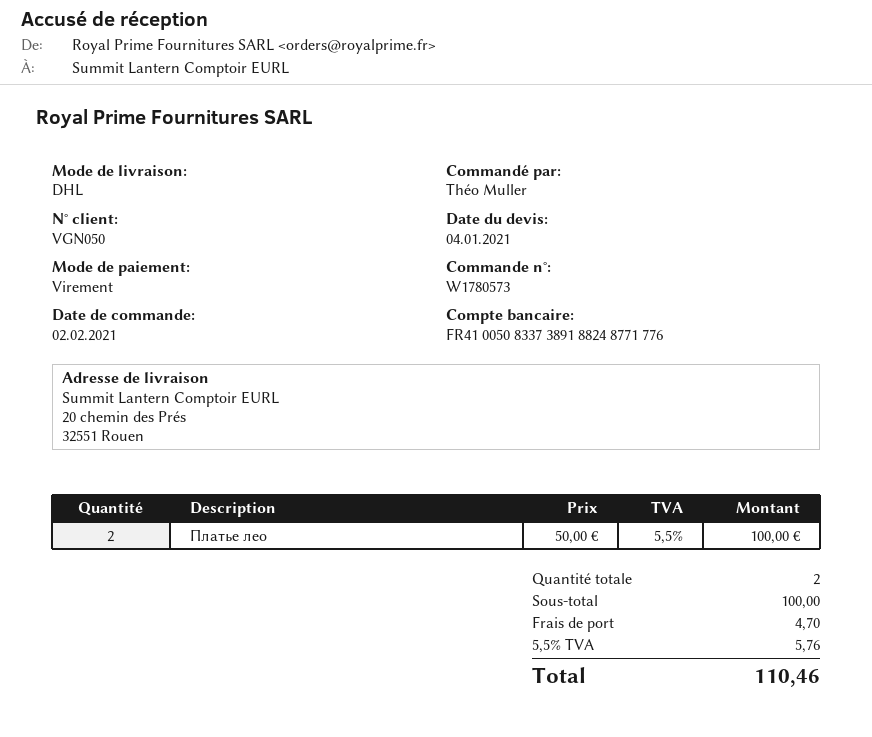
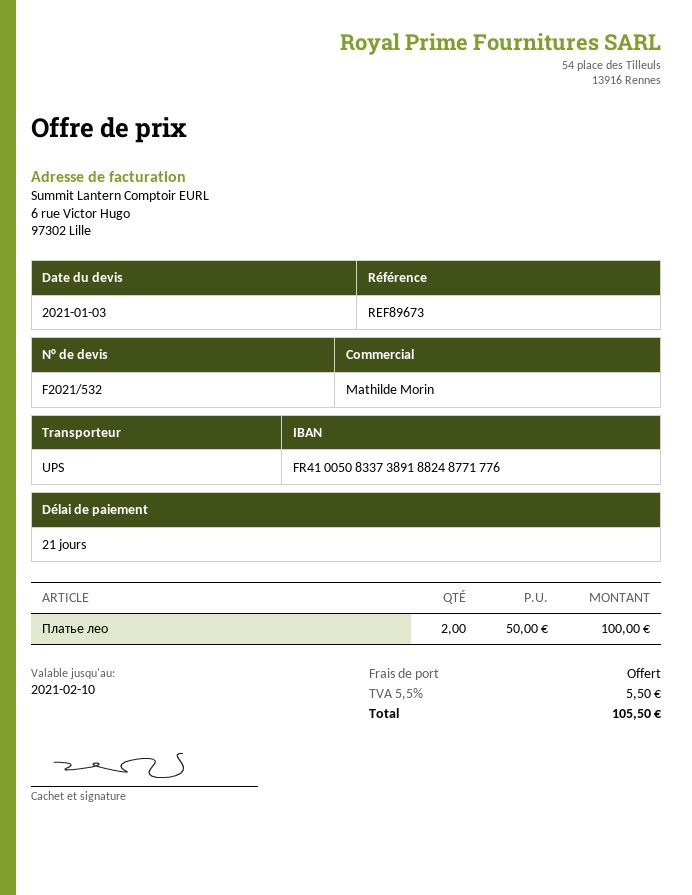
quote date: 2021-01-04 -> 2021-01-03
shipping method: DHL -> UPS
shipping: 4.70 -> 0.00
tax: 5.5% = 5.76 -> 5.5% = 5.50
total: 110.46 -> 105.50

